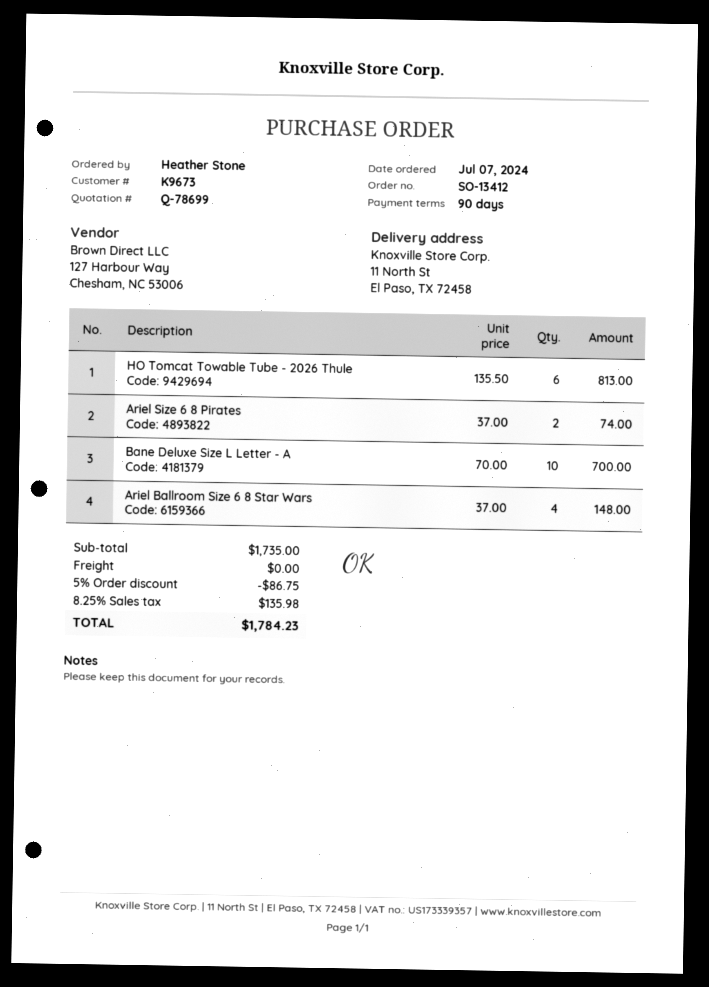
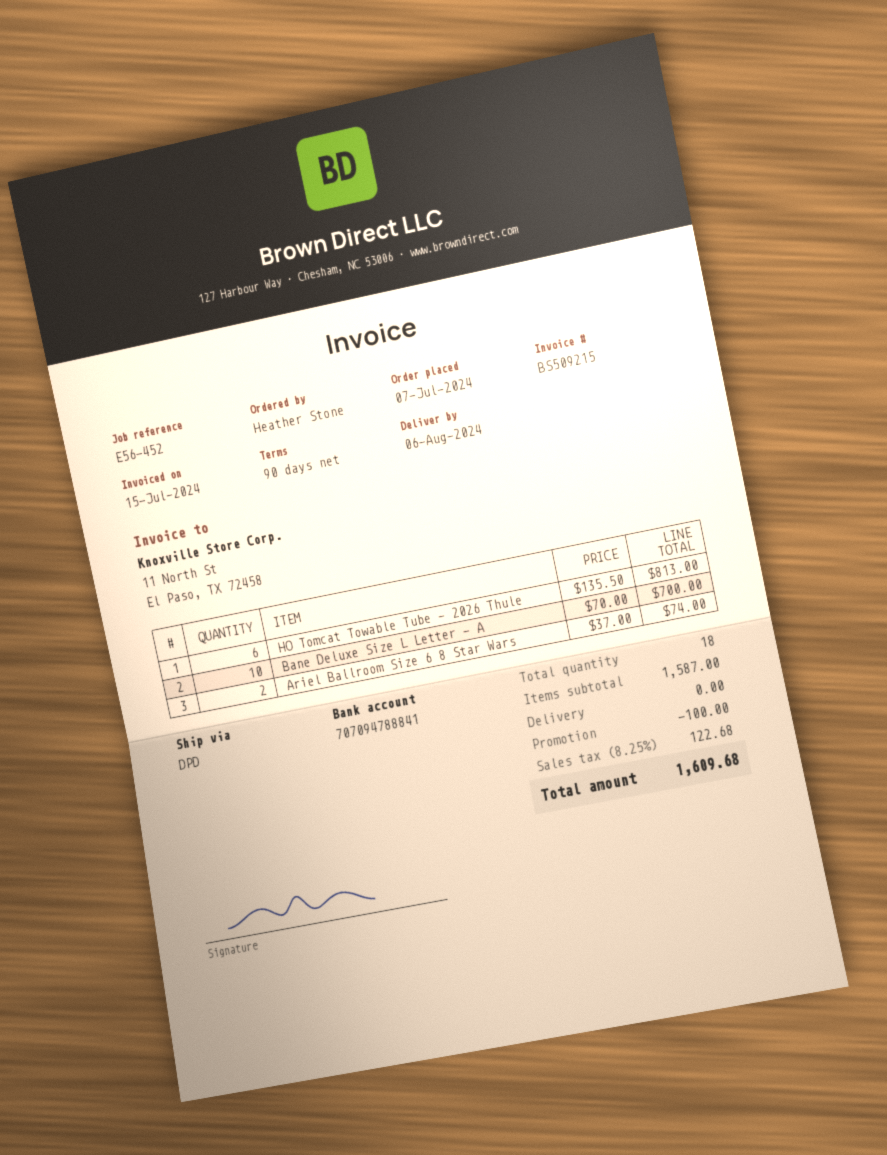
Ariel Size 6 8 Pirates: 2 x 37.00 = 74.00 -> none
Ariel Ballroom Size 6 8 Star Wars: 4 x 37.00 = 148.00 -> 2 x 37.00 = 74.00
subtotal: 1735.00 -> 1587.00
discount: 86.75 -> 100.00
tax: 8.25% = 135.98 -> 8.25% = 122.68
total: 1784.23 -> 1609.68

